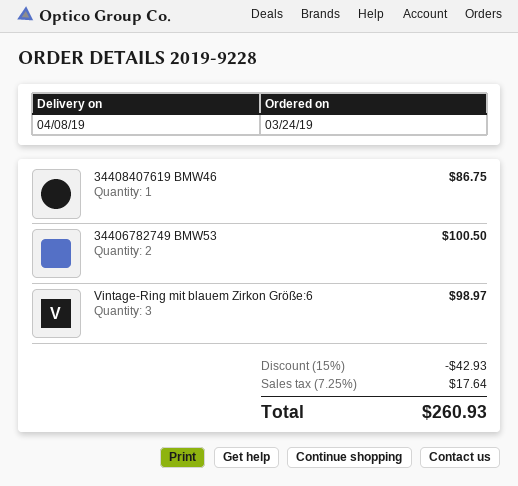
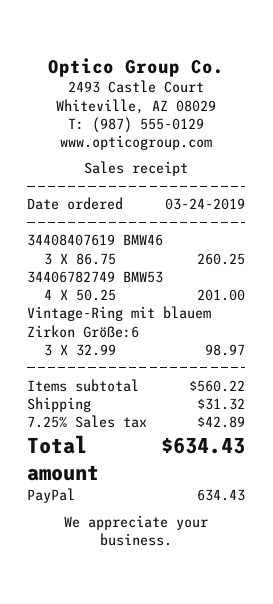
34408407619 BMW46: 1 for 86.75 -> 3 for 260.25
34406782749 BMW53: 2 for 100.50 -> 4 for 201.00
discount: 15% = 42.93 -> none
shipping: none -> 31.32
tax: 7.25% = 17.64 -> 7.25% = 42.89
total: 260.93 -> 634.43

